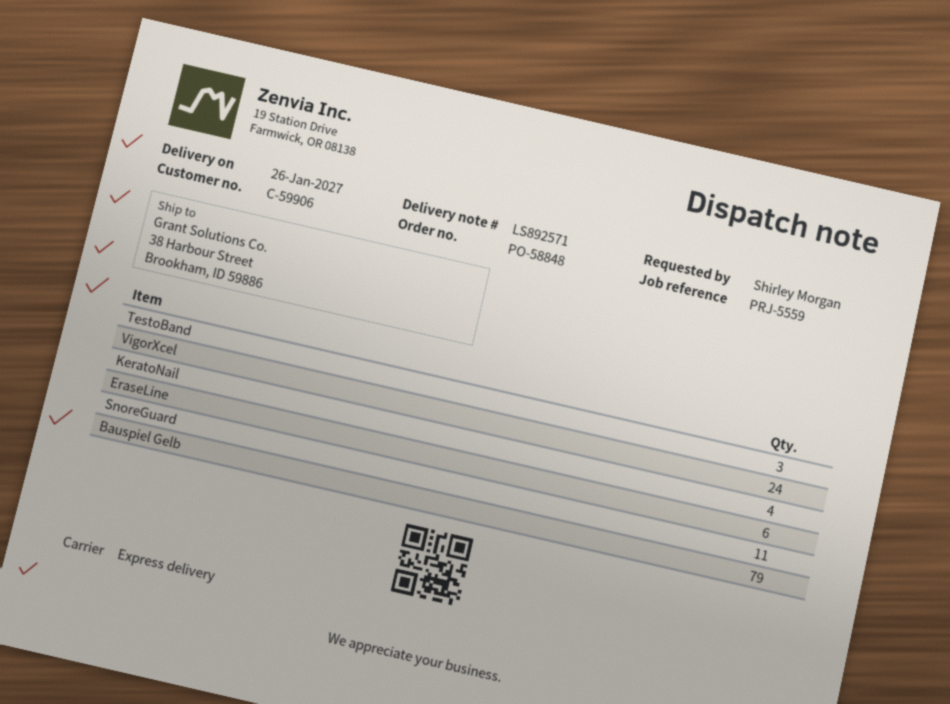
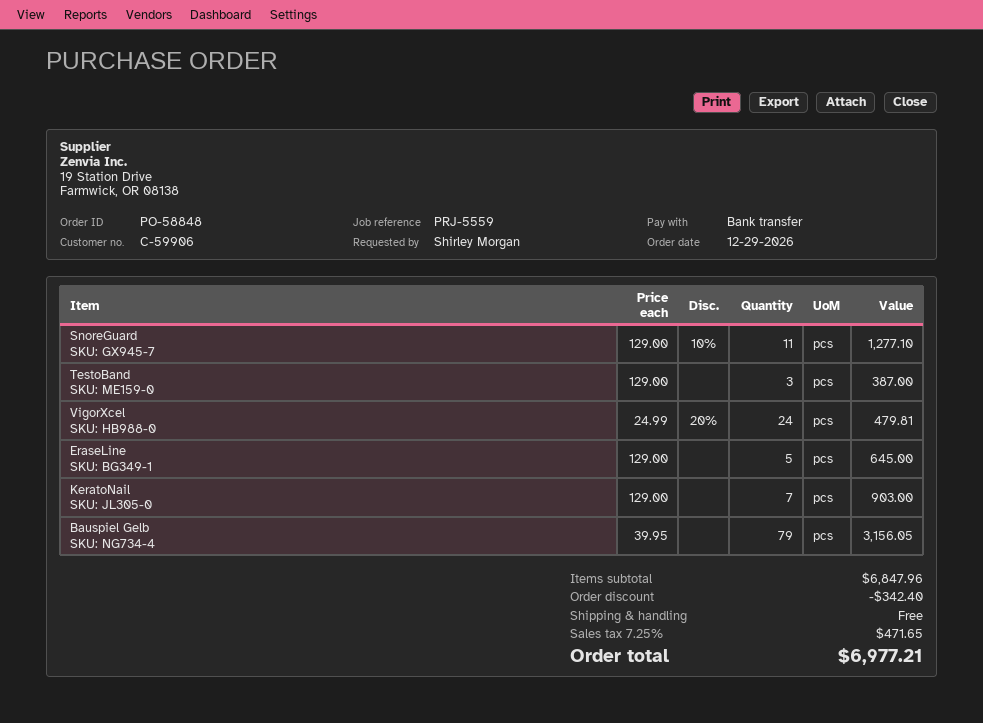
KeratoNail: 4 -> 7
EraseLine: 6 -> 5

